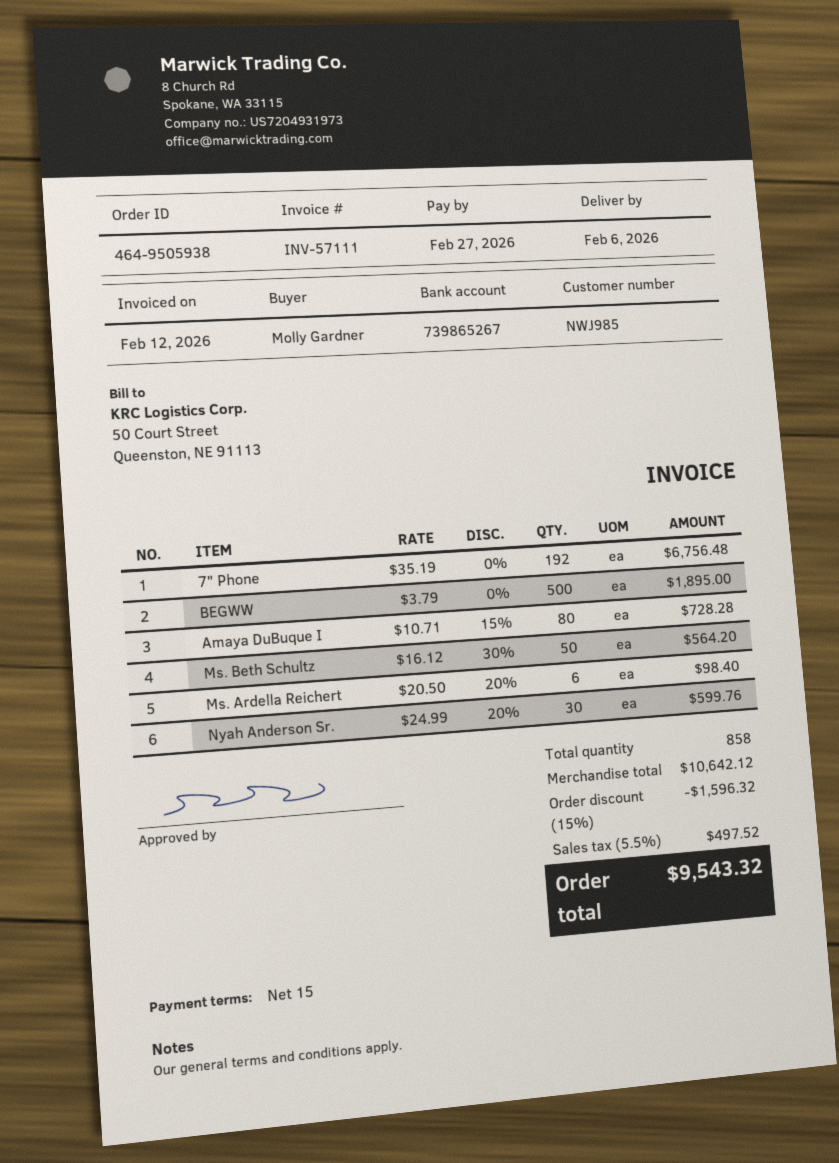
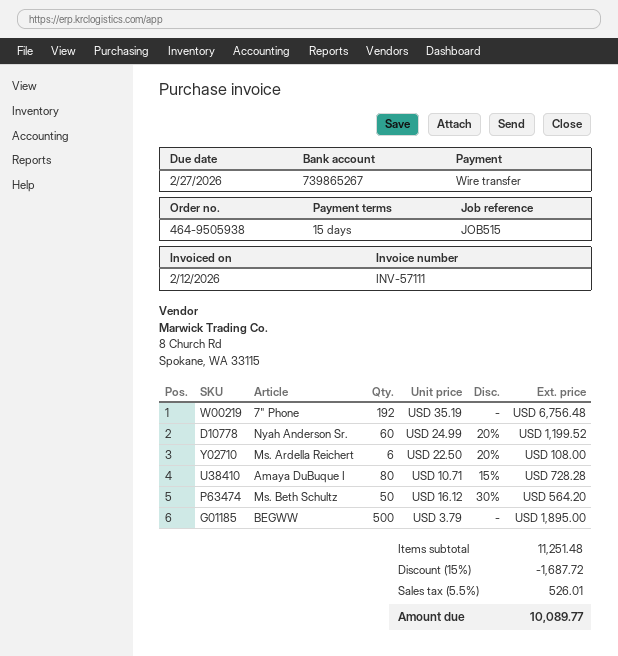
Ms. Ardella Reichert: 6 x 20.50 - 20% = 98.40 -> 6 x 22.50 - 20% = 108.00
Nyah Anderson Sr.: 30 x 24.99 - 20% = 599.76 -> 60 x 24.99 - 20% = 1199.52
subtotal: 10642.12 -> 11251.48
discount: 15% = 1596.32 -> 15% = 1687.72
tax: 5.5% = 497.52 -> 5.5% = 526.01
total: 9543.32 -> 10089.77

